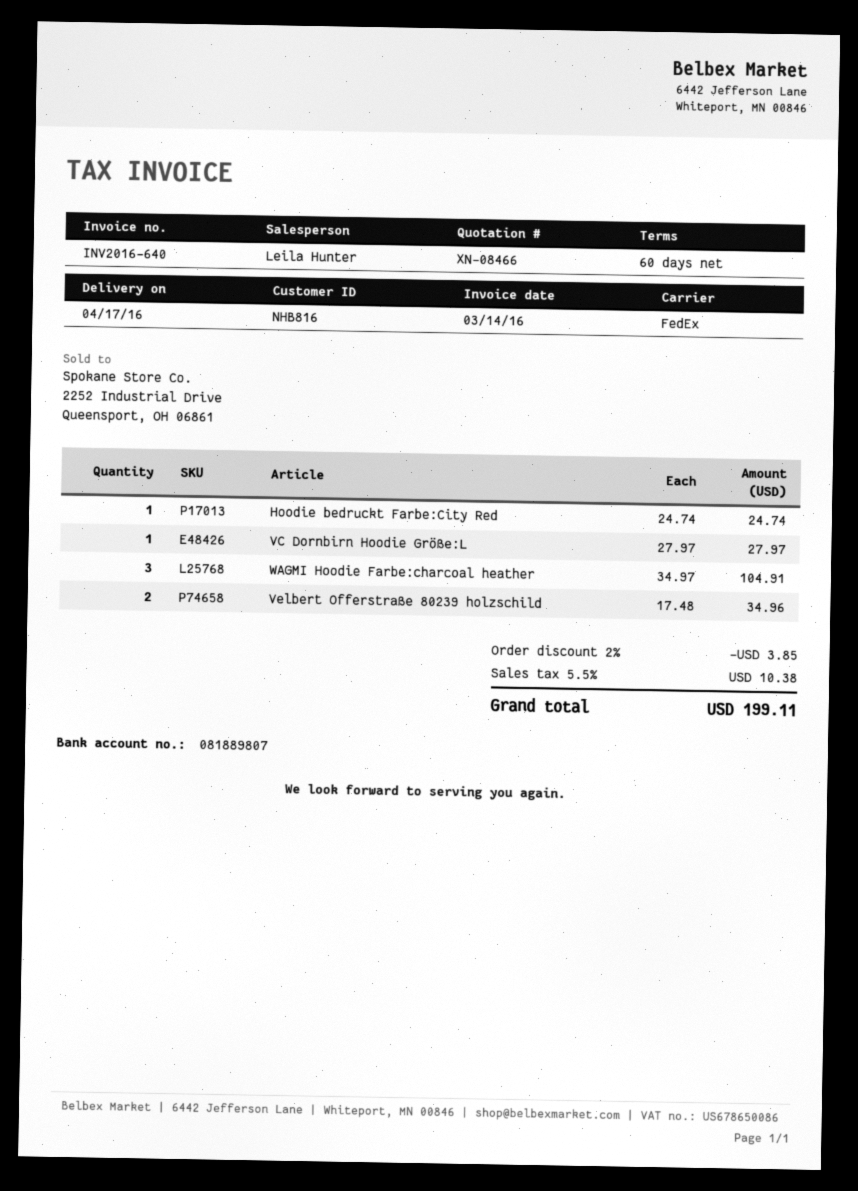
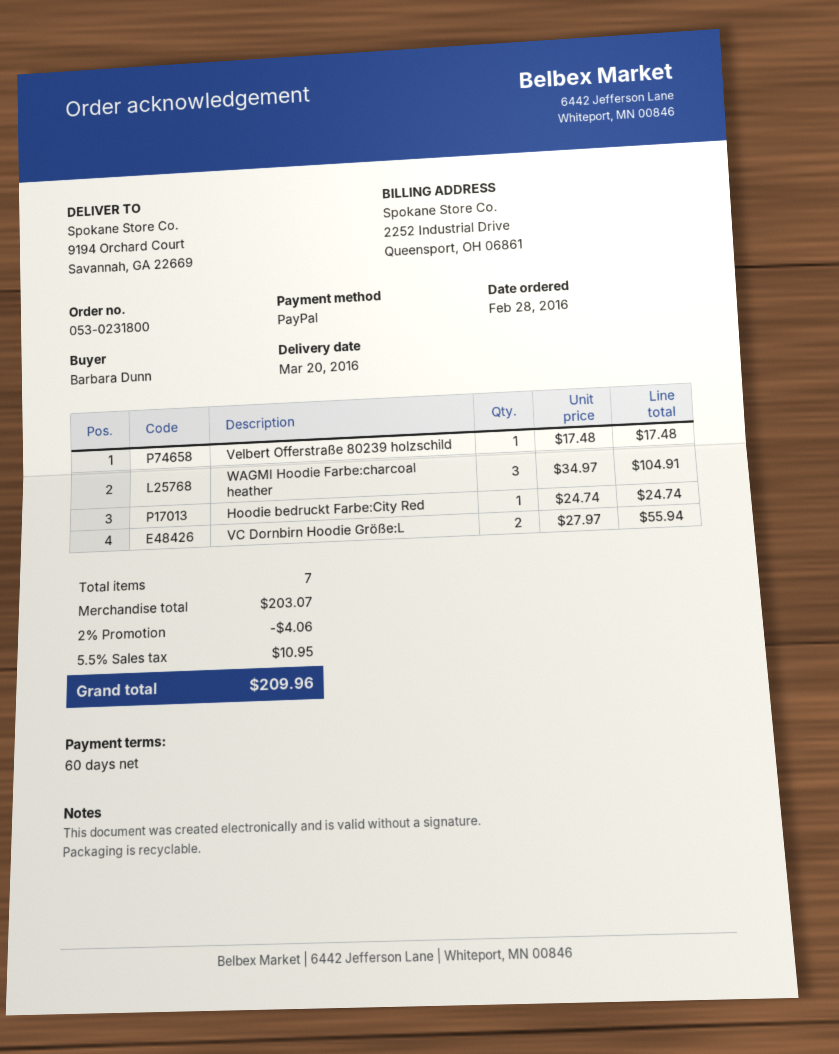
delivery date: 2016-04-17 -> 2016-03-20
VC Dornbirn Hoodie Größe:L: 1 x 27.97 = 27.97 -> 2 x 27.97 = 55.94
Velbert Offerstraße 80239 holzschild: 2 x 17.48 = 34.96 -> 1 x 17.48 = 17.48
discount: 2% = 3.85 -> 2% = 4.06
tax: 5.5% = 10.38 -> 5.5% = 10.95
total: 199.11 -> 209.96

